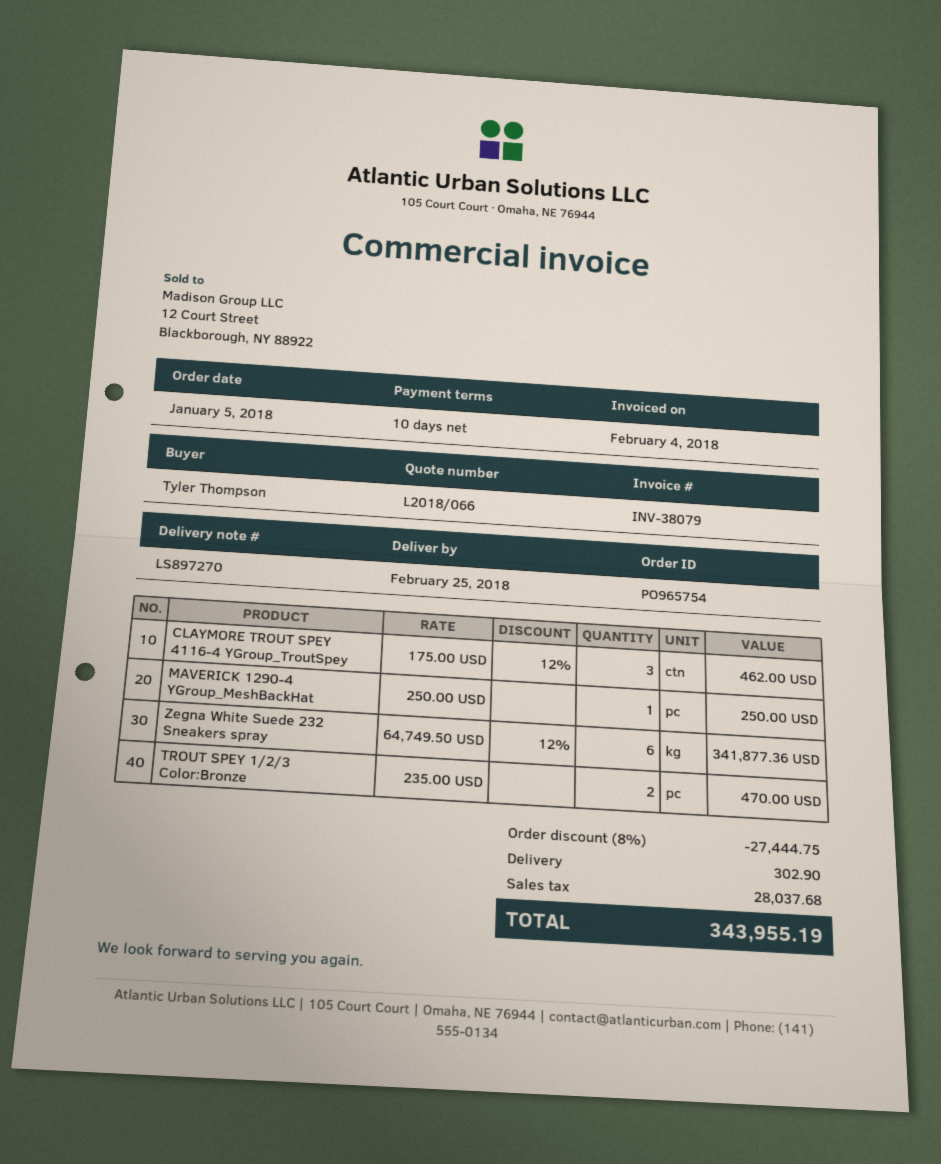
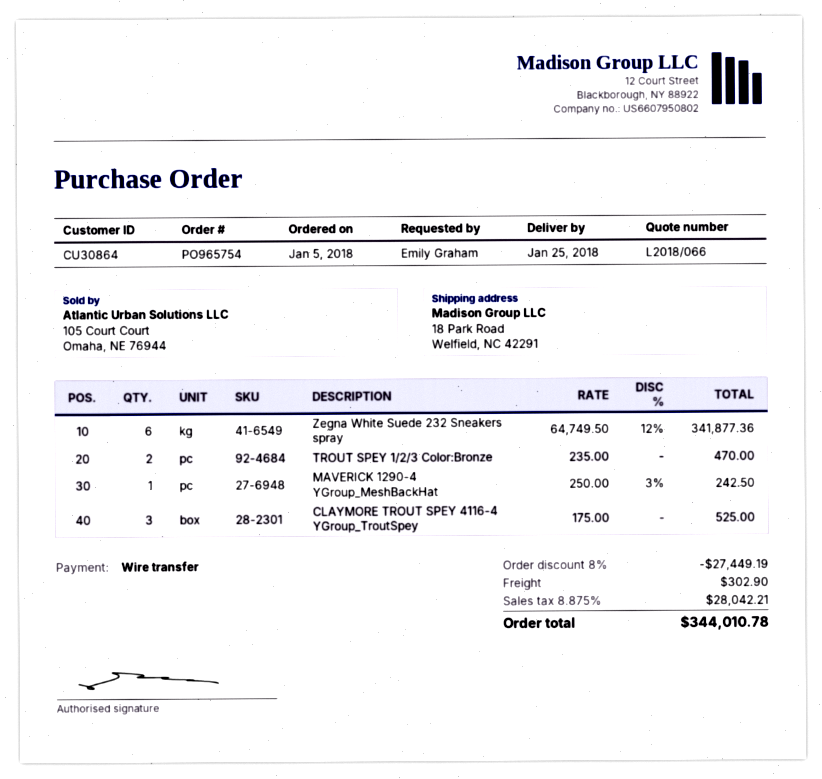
delivery date: 2018-02-25 -> 2018-01-25
ordered by: Tyler Thompson -> Emily Graham
CLAYMORE TROUT SPEY 4116-4 YGroup_TroutSpey: 3 x 175.00 - 12% = 462.00 -> 3 x 175.00 = 525.00
MAVERICK 1290-4 YGroup_MeshBackHat: 1 x 250.00 = 250.00 -> 1 x 250.00 - 3% = 242.50
discount: 8% = 27444.75 -> 8% = 27449.19
tax: 28037.68 -> 28042.21
total: 343955.19 -> 344010.78

